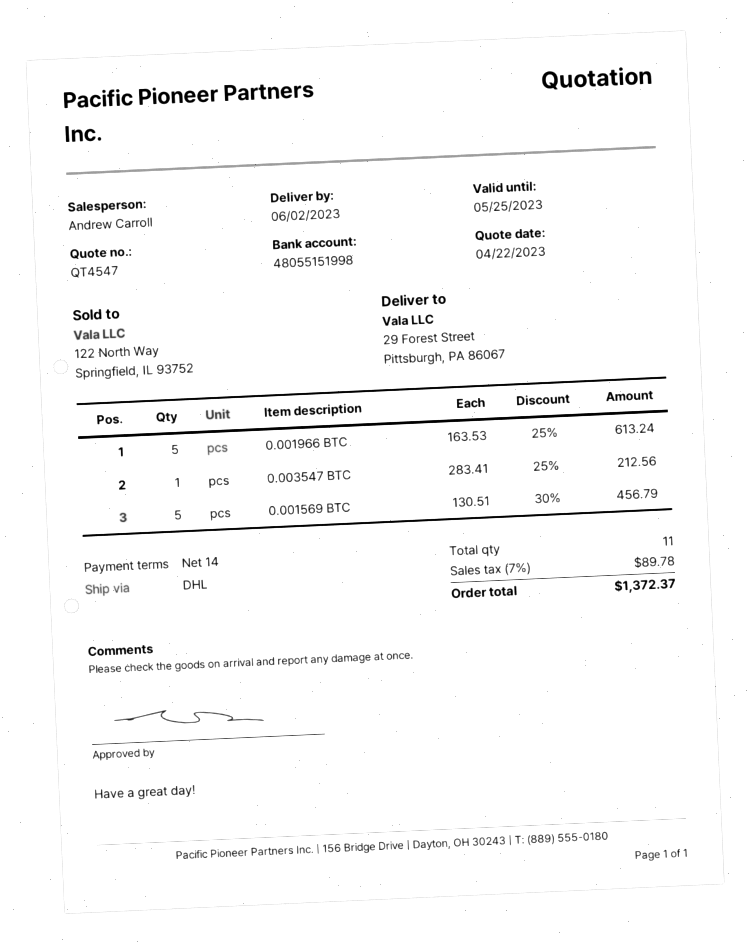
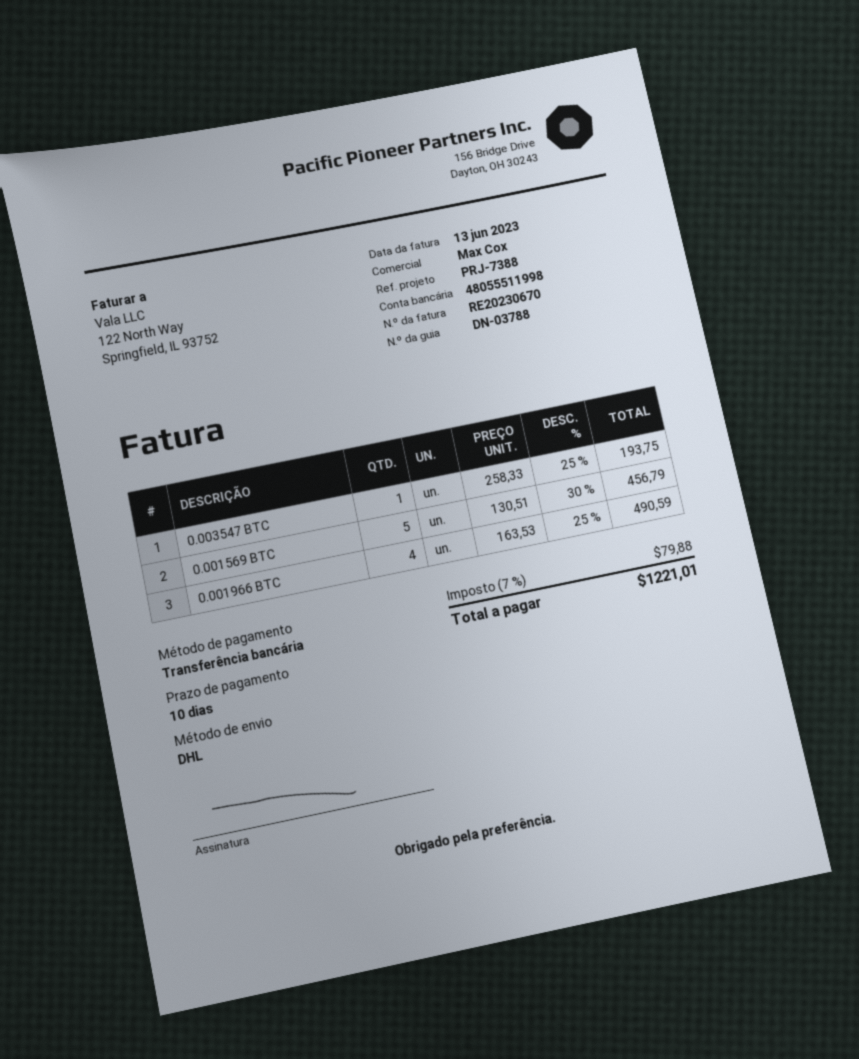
payment terms: 14 days -> 10 days
sales rep: Andrew Carroll -> Max Cox
bank account: 48055151998 -> 48055511998
0.001966 BTC: 5 x 163.53 - 25% = 613.24 -> 4 x 163.53 - 25% = 490.59
0.003547 BTC: 1 x 283.41 - 25% = 212.56 -> 1 x 258.33 - 25% = 193.75
tax: 7% = 89.78 -> 7% = 79.88
total: 1372.37 -> 1221.01

